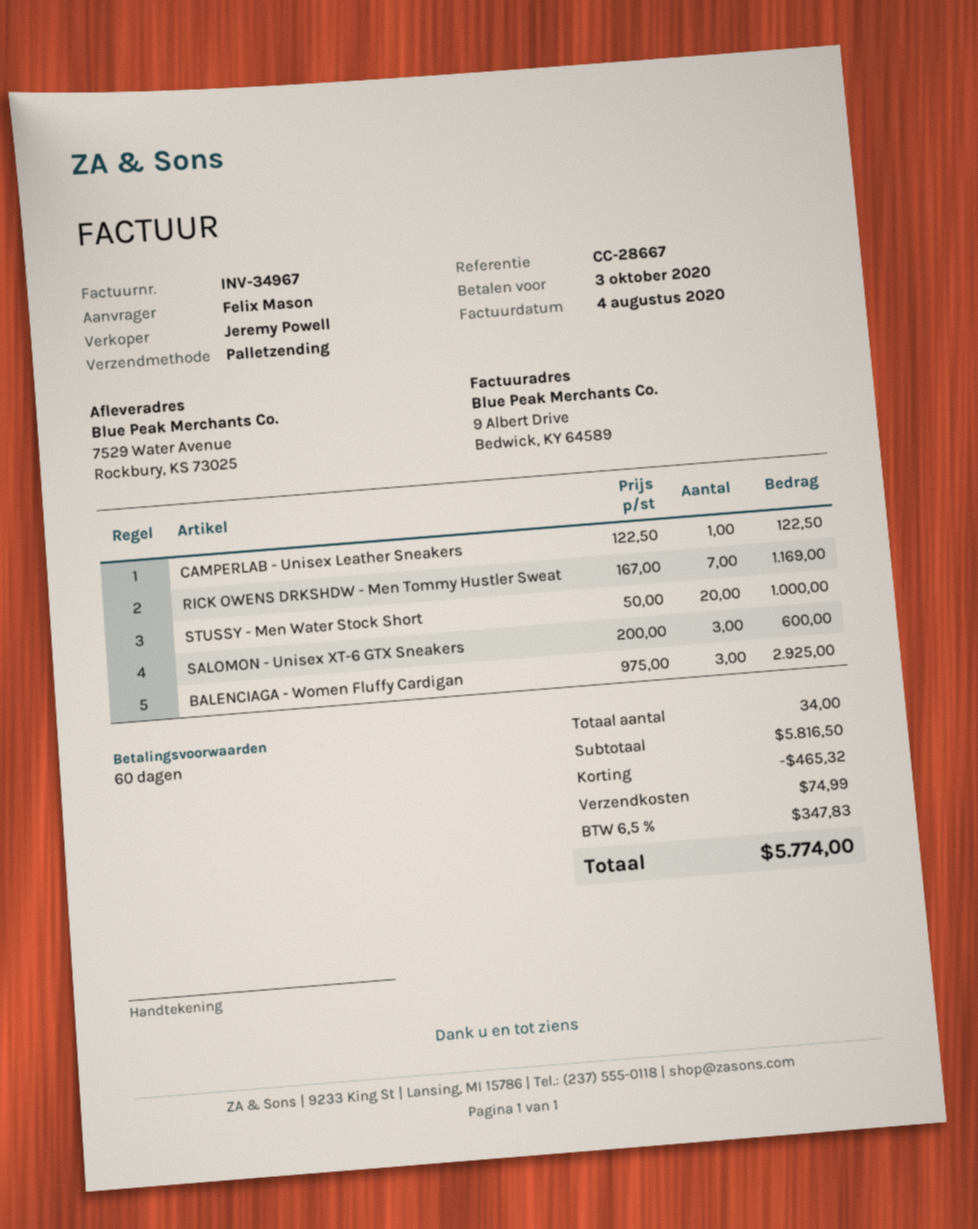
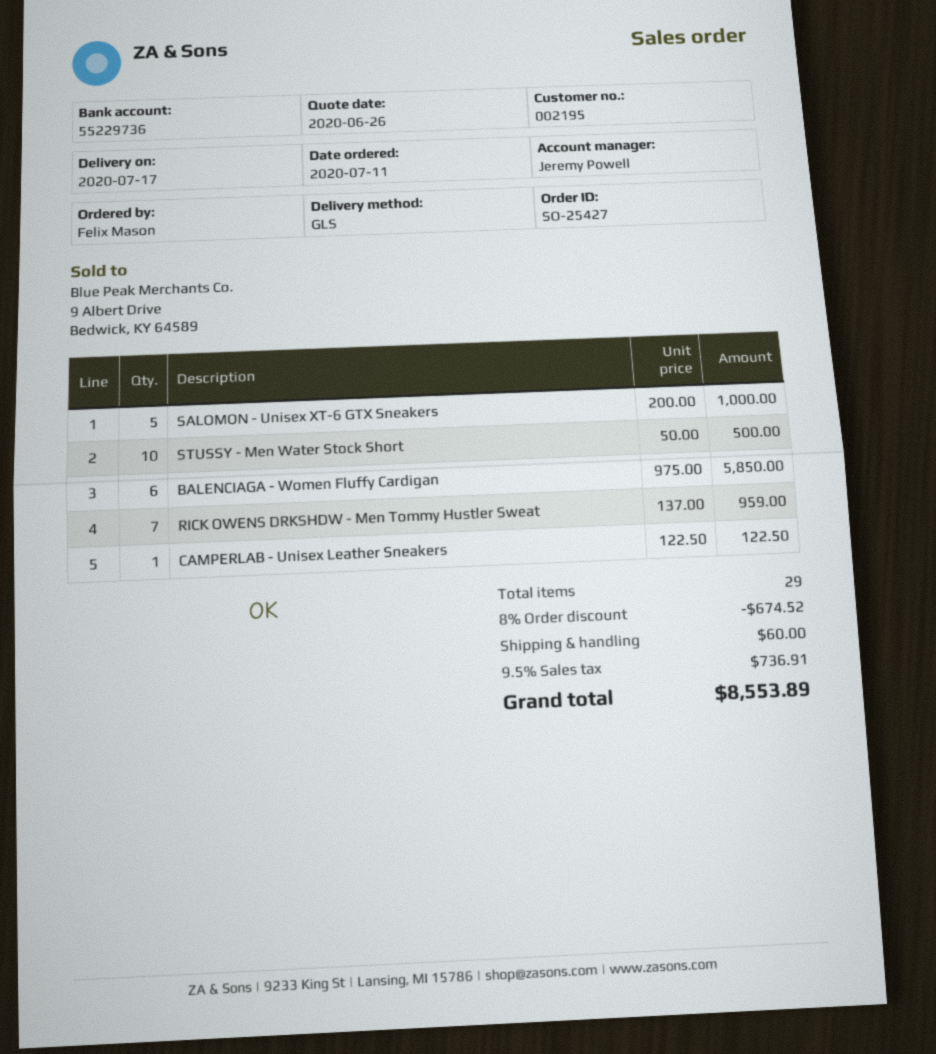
shipping method: pallet freight -> GLS
RICK OWENS DRKSHDW - Men Tommy Hustler Sweat: 7 x 167.00 = 1169.00 -> 7 x 137.00 = 959.00
STUSSY - Men Water Stock Short: 20 x 50.00 = 1000.00 -> 10 x 50.00 = 500.00
SALOMON - Unisex XT-6 GTX Sneakers: 3 x 200.00 = 600.00 -> 5 x 200.00 = 1000.00
BALENCIAGA - Women Fluffy Cardigan: 3 x 975.00 = 2925.00 -> 6 x 975.00 = 5850.00
total quantity: 34 -> 29
discount: 465.32 -> 674.52
shipping: 74.99 -> 60.00
tax: 6.5% = 347.83 -> 9.5% = 736.91
total: 5774.00 -> 8553.89

